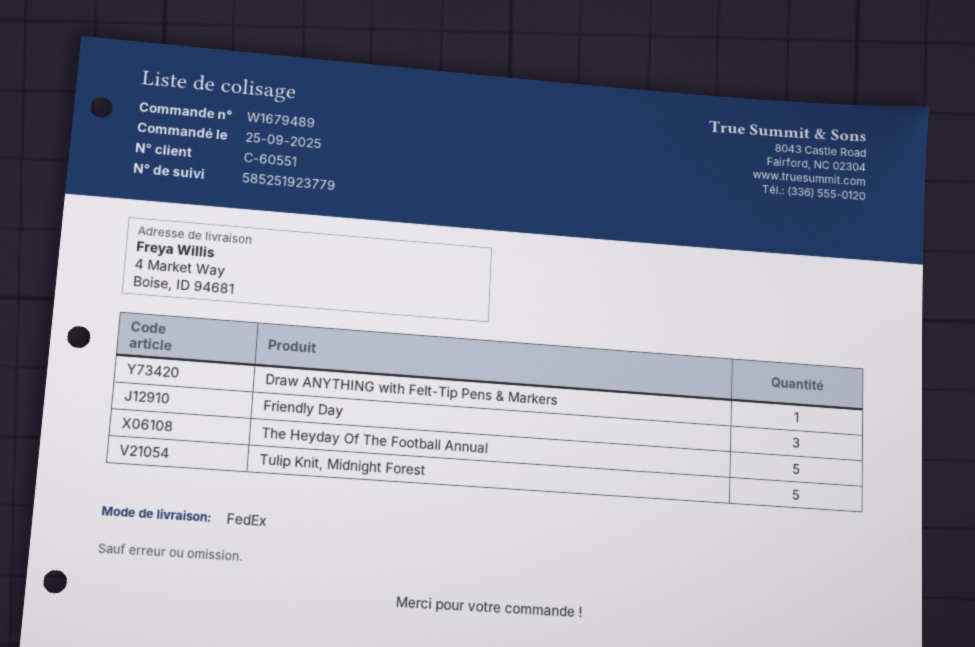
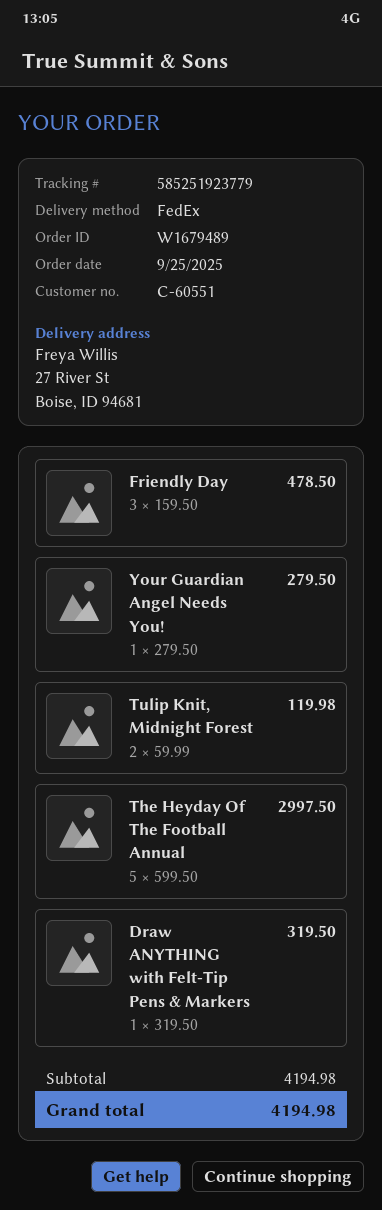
ship to: 4 Market Way, Boise, ID 94681 -> 27 River St, Boise, ID 94681
Tulip Knit, Midnight Forest: 5 -> 2
Your Guardian Angel Needs You!: none -> 1

